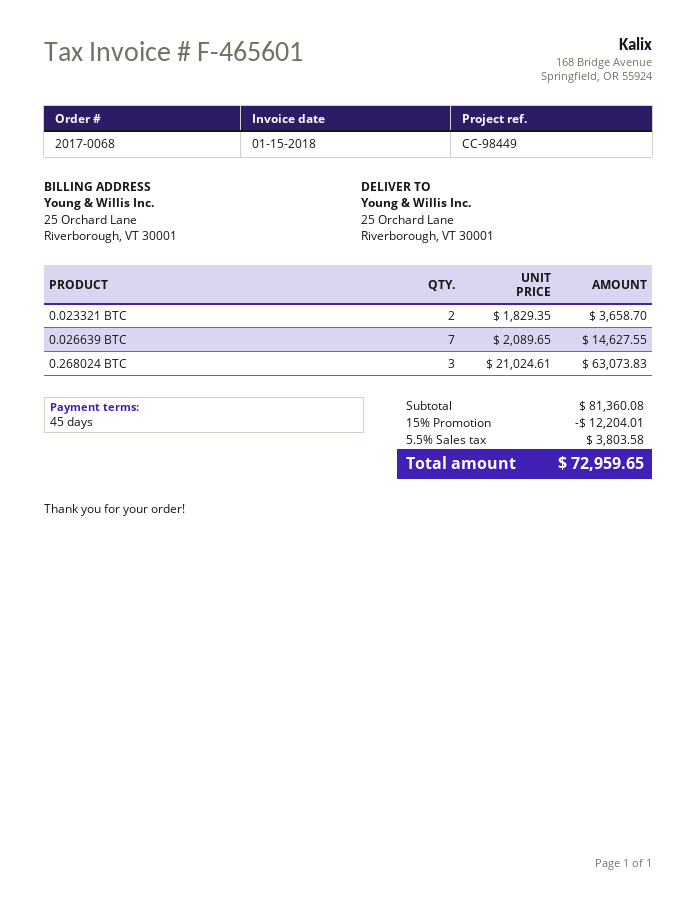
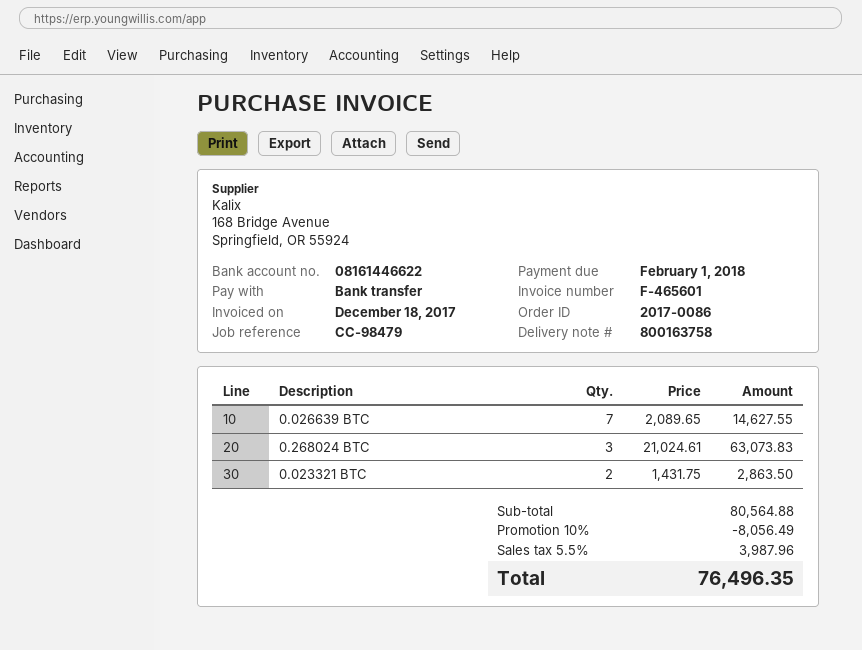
order number: 2017-0068 -> 2017-0086
invoice date: 2018-01-15 -> 2017-12-18
reference: CC-98449 -> CC-98479
0.023321 BTC: 2 x 1829.35 = 3658.70 -> 2 x 1431.75 = 2863.50
subtotal: 81360.08 -> 80564.88
discount: 15% = 12204.01 -> 10% = 8056.49
tax: 5.5% = 3803.58 -> 5.5% = 3987.96
total: 72959.65 -> 76496.35

